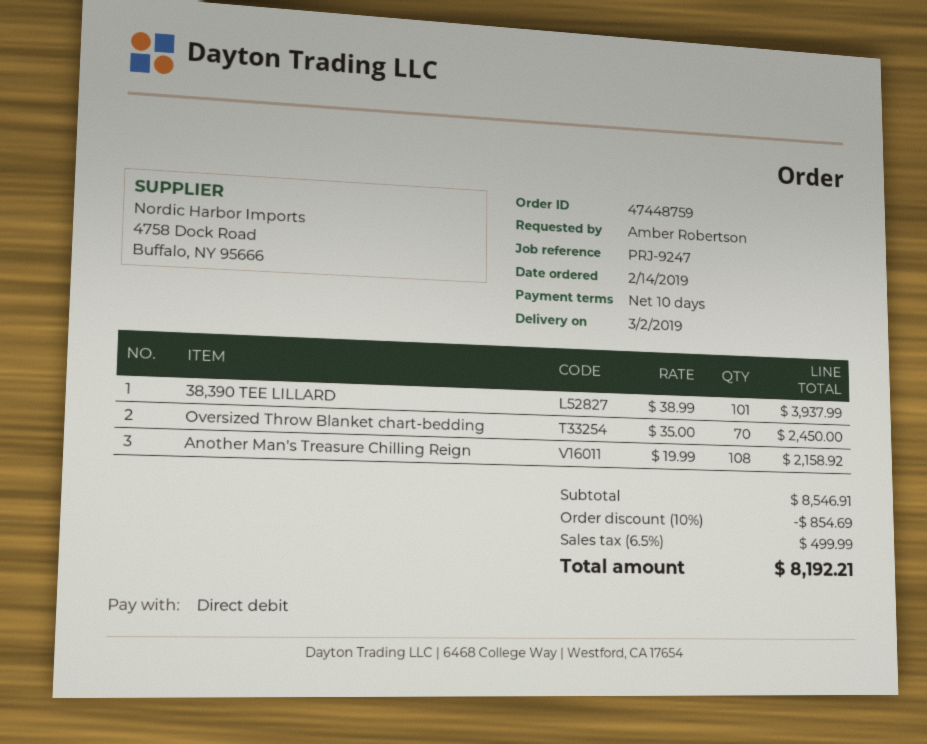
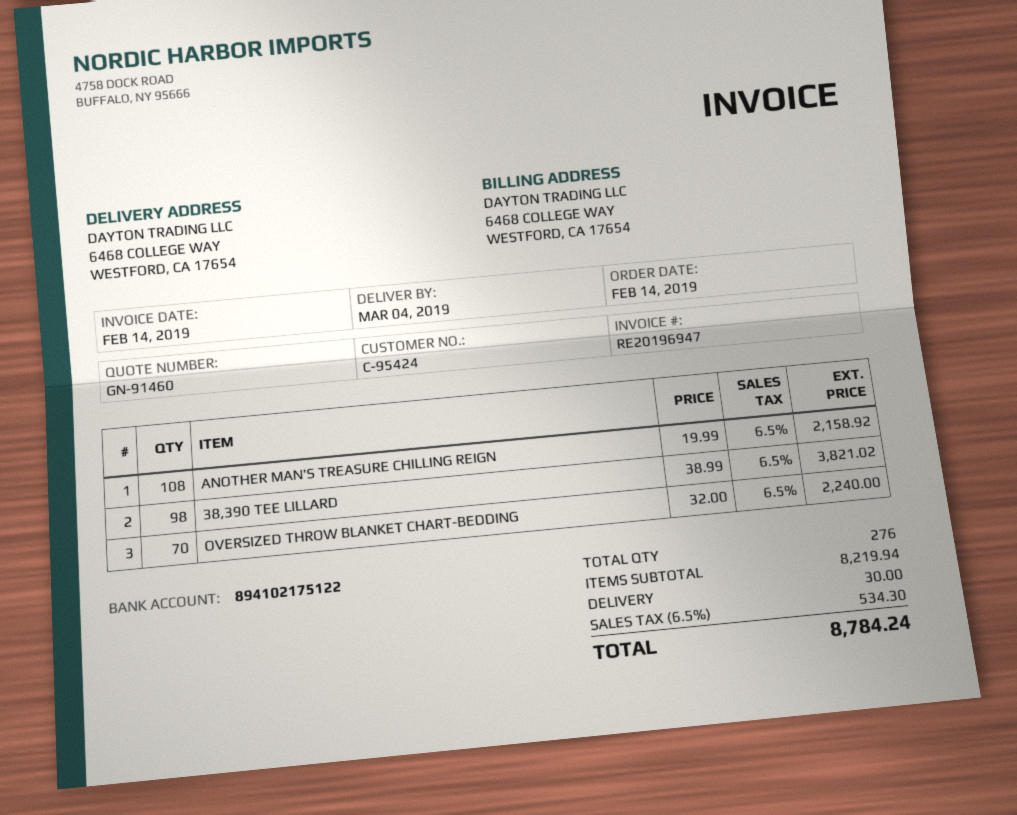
delivery date: 2019-03-02 -> 2019-03-04
38,390 TEE LILLARD: 101 x 38.99 = 3937.99 -> 98 x 38.99 = 3821.02
Oversized Throw Blanket chart-bedding: 70 x 35.00 = 2450.00 -> 70 x 32.00 = 2240.00
subtotal: 8546.91 -> 8219.94
discount: 10% = 854.69 -> none
shipping: none -> 30.00
tax: 6.5% = 499.99 -> 6.5% = 534.30
total: 8192.21 -> 8784.24

